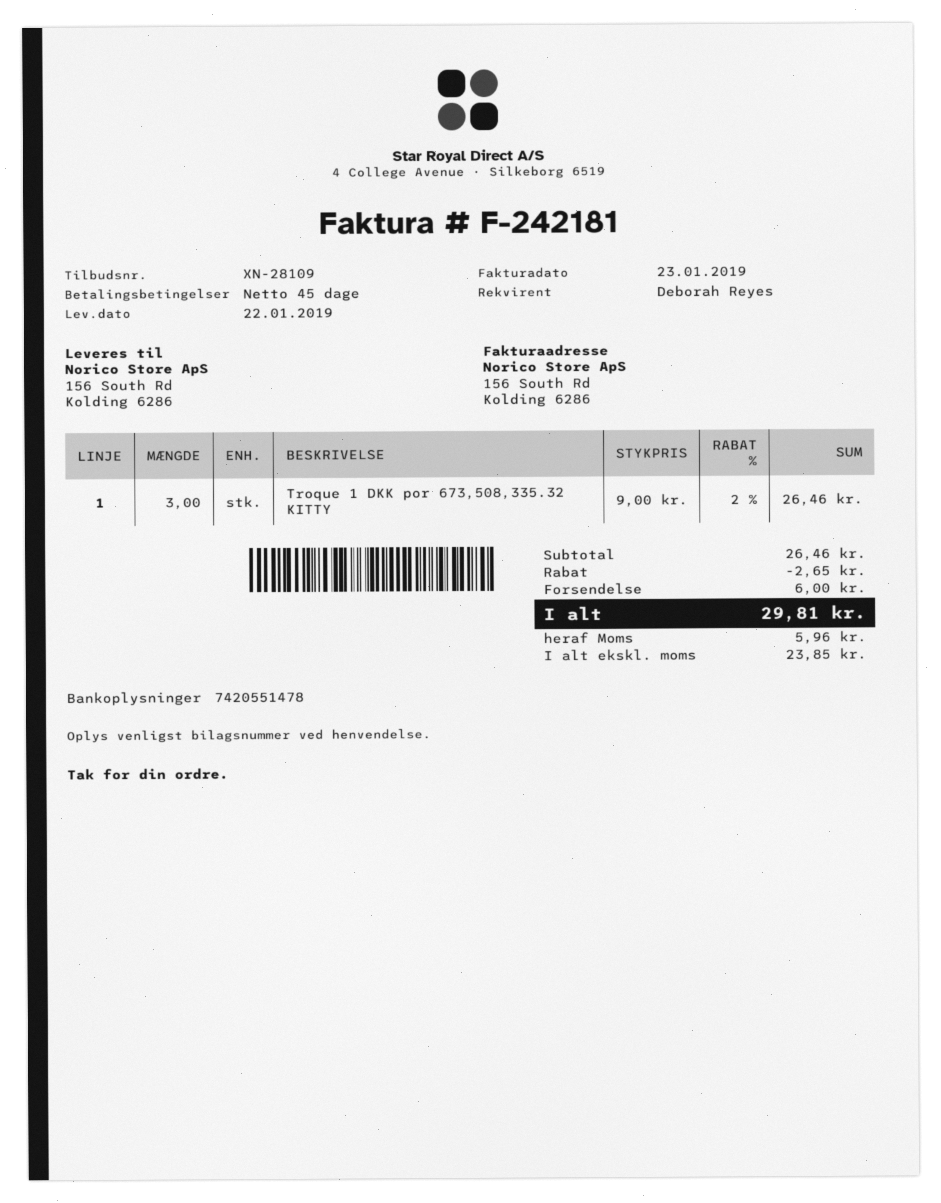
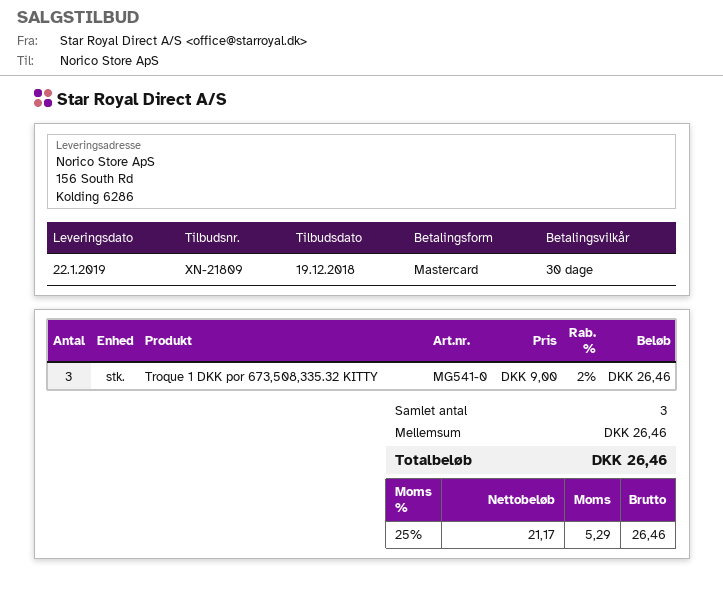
quote number: XN-28109 -> XN-21809
payment terms: 45 days -> 30 days
discount: 2.65 -> none
shipping: 6.00 -> none
net: 23.85 -> 21.17
tax: 5.96 -> 5.29
total: 29.81 -> 26.46

